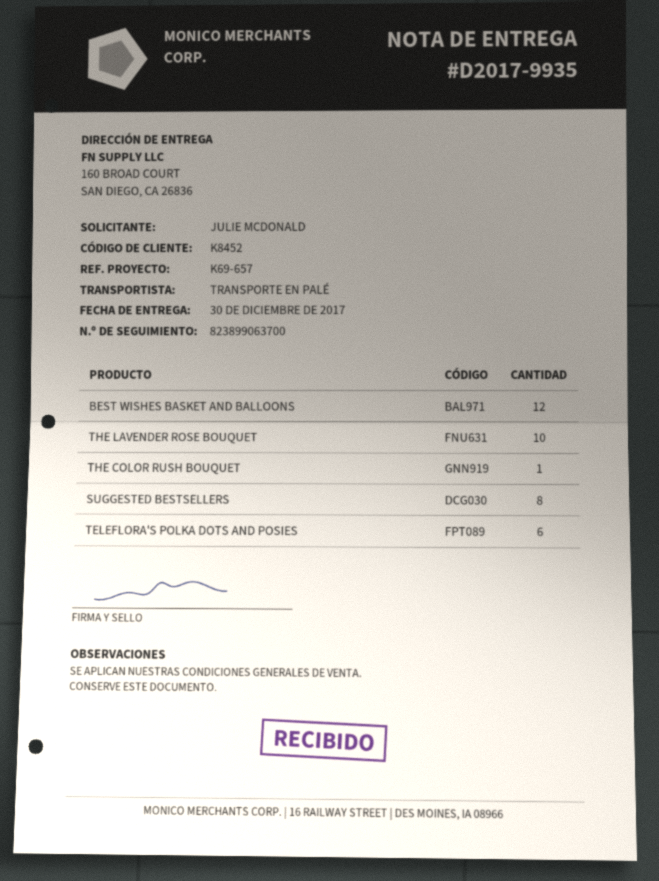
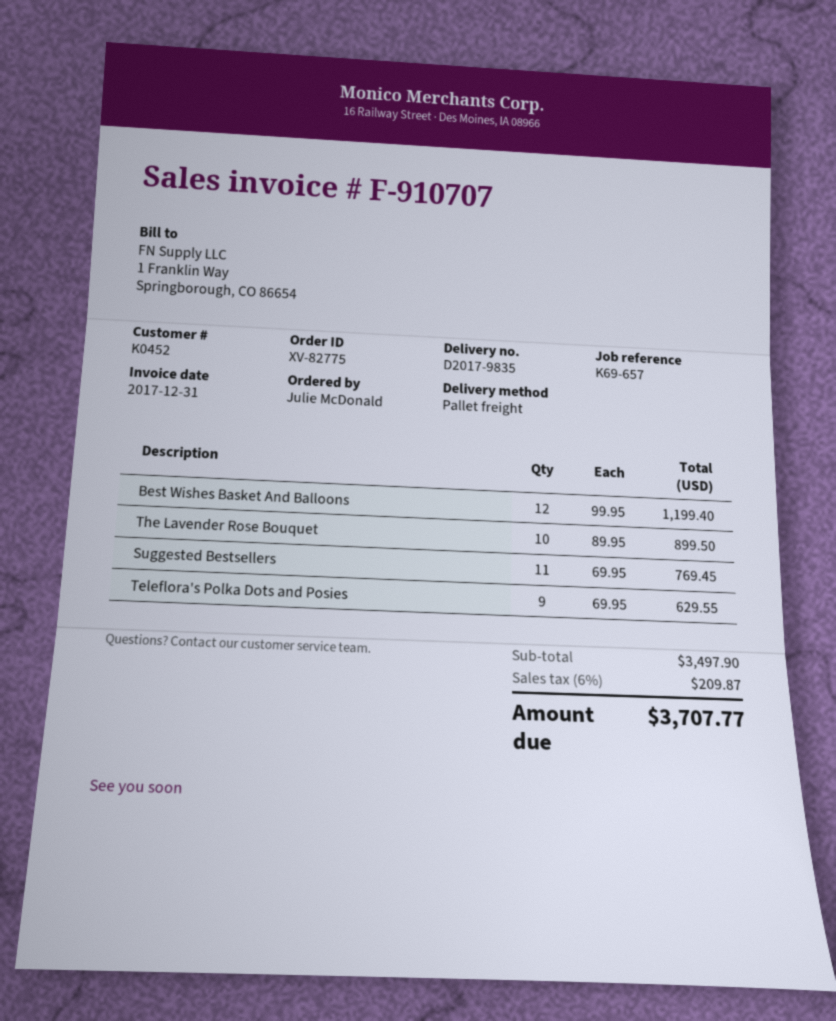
delivery note number: D2017-9935 -> D2017-9835
customer number: K8452 -> K0452
THE COLOR RUSH BOUQUET: 1 -> none
SUGGESTED BESTSELLERS: 8 -> 11
TELEFLORA'S POLKA DOTS AND POSIES: 6 -> 9

